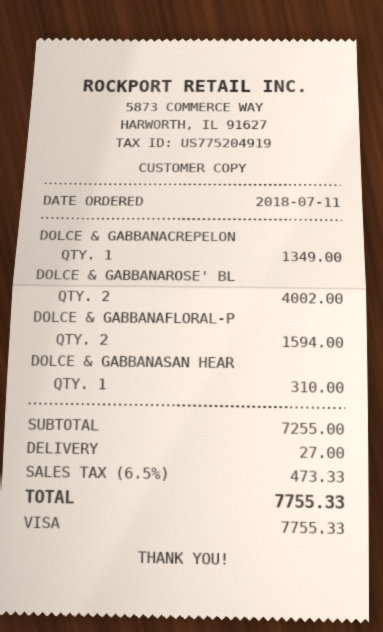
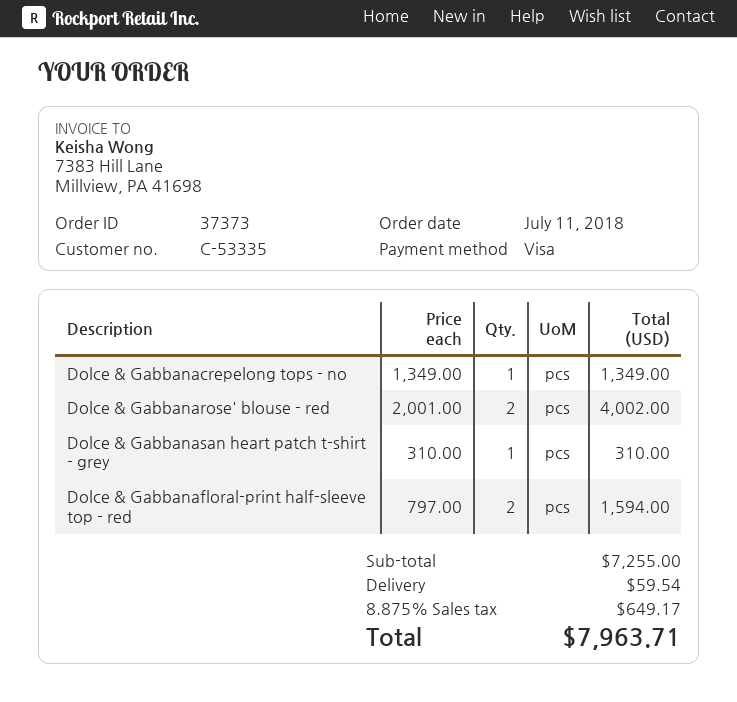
shipping: 27.00 -> 59.54
tax: 6.5% = 473.33 -> 8.875% = 649.17
total: 7755.33 -> 7963.71

